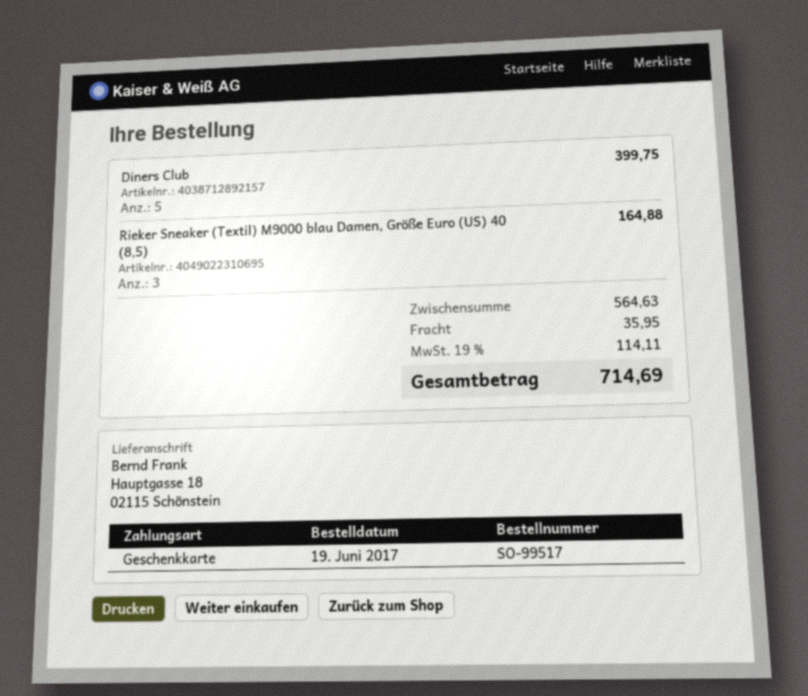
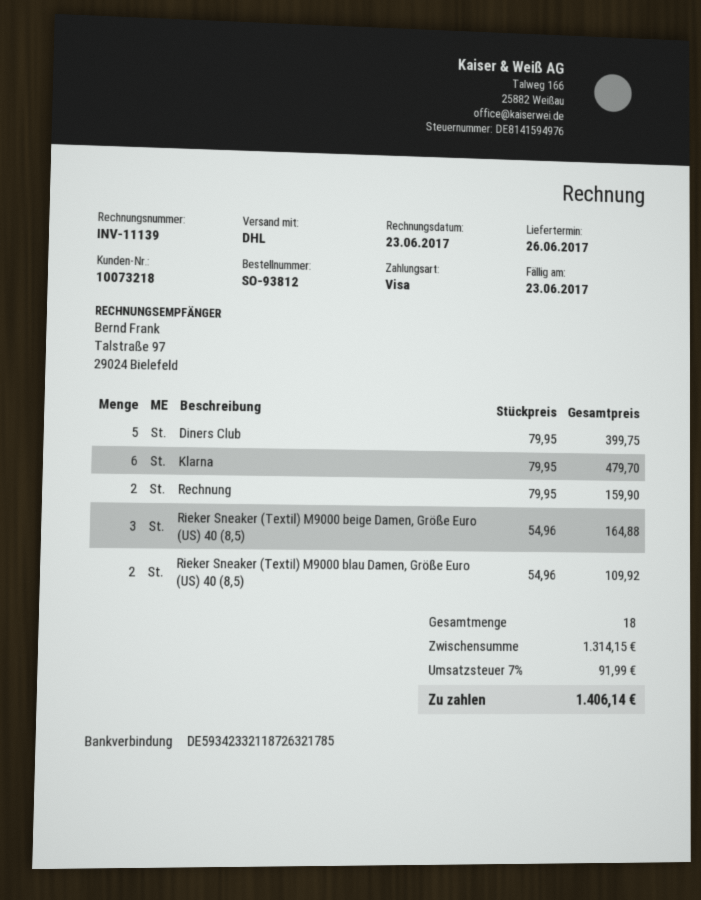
order number: SO-99517 -> SO-93812
payment method: gift card -> Visa
Rieker Sneaker (Textil) M9000 blau Damen, Größe Euro (US) 40 (8,5): 3 for 164.88 -> 2 for 109.92
Klarna: none -> 6 for 479.70
Rechnung: none -> 2 for 159.90
Rieker Sneaker (Textil) M9000 beige Damen, Größe Euro (US) 40 (8,5): none -> 3 for 164.88
subtotal: 564.63 -> 1314.15
shipping: 35.95 -> none
tax: 19% = 114.11 -> 7% = 91.99
total: 714.69 -> 1406.14

